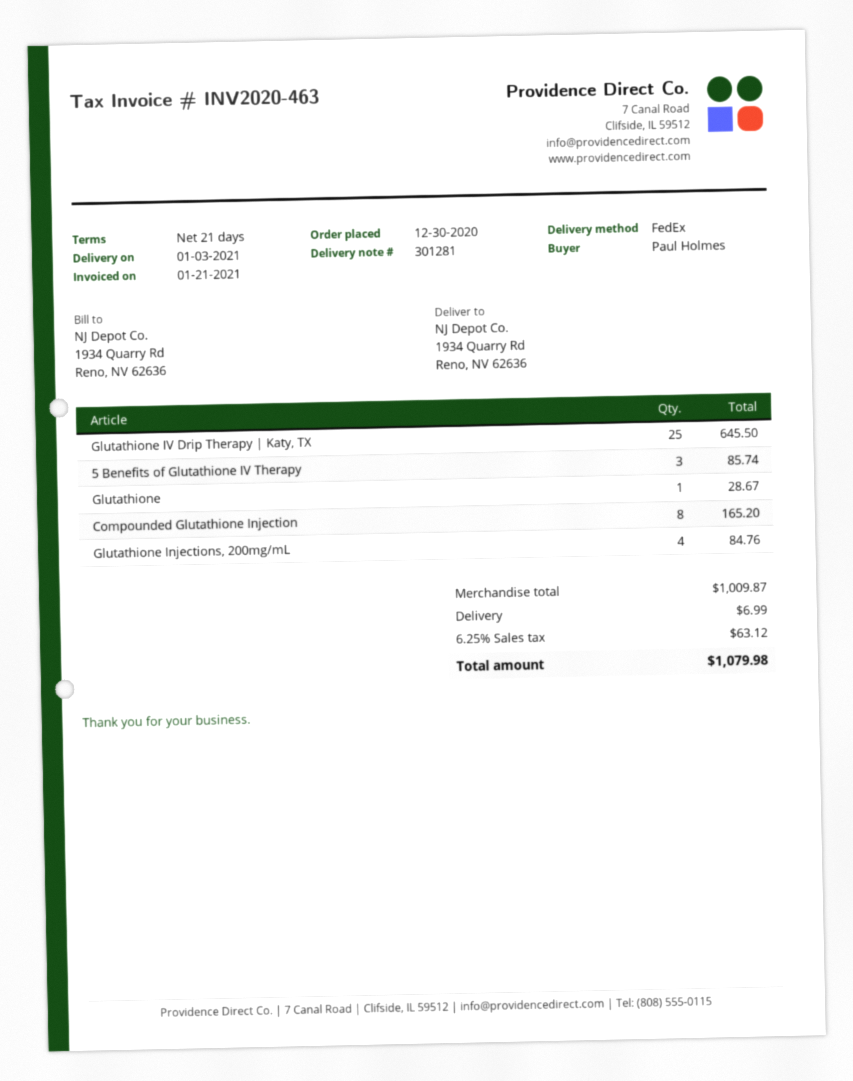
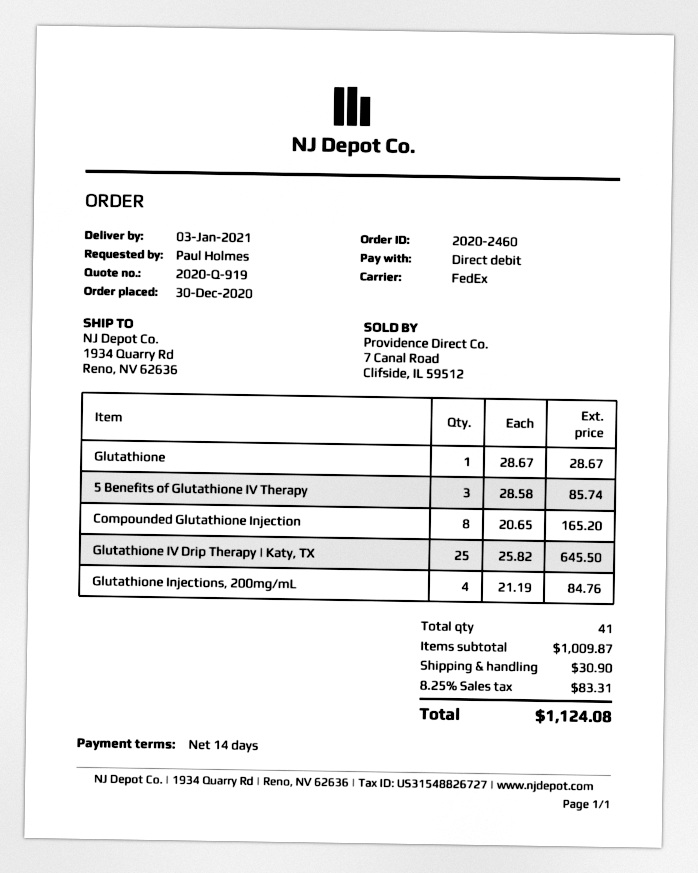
payment terms: 21 days -> 14 days
shipping: 6.99 -> 30.90
tax: 6.25% = 63.12 -> 8.25% = 83.31
total: 1079.98 -> 1124.08

